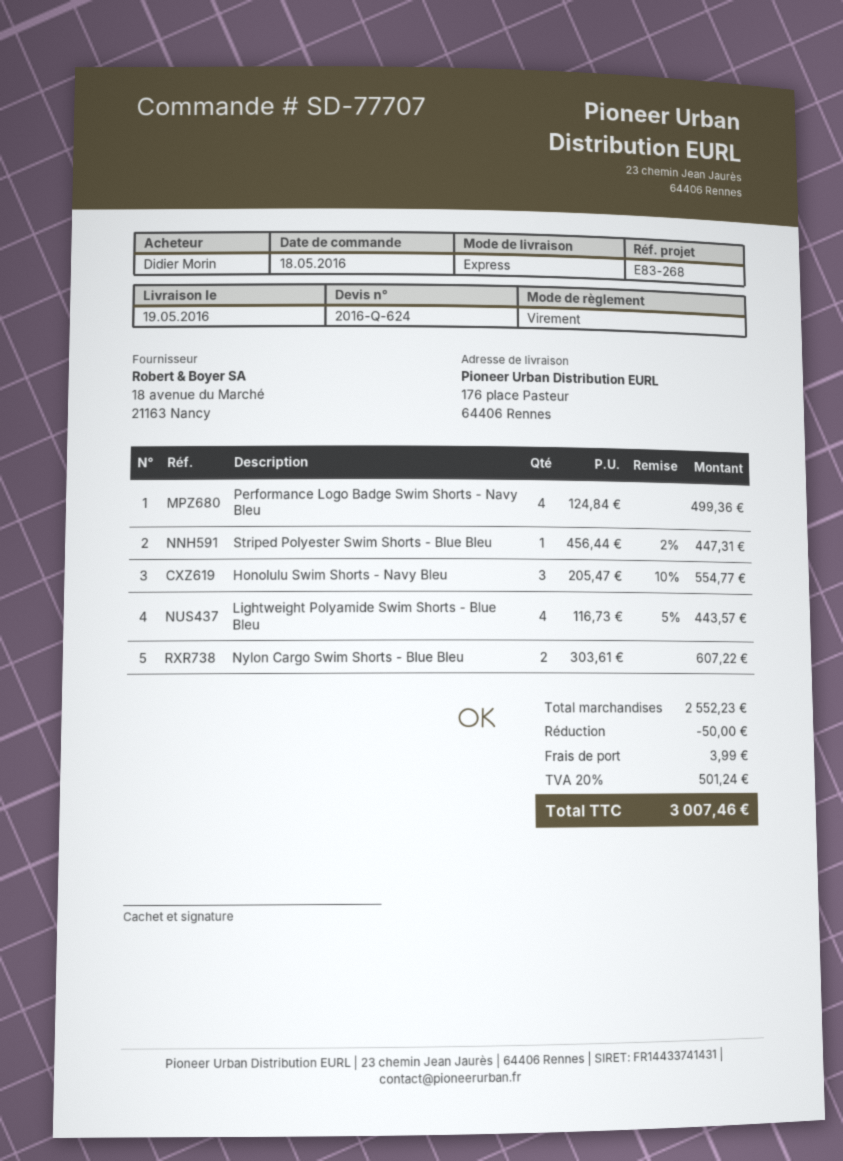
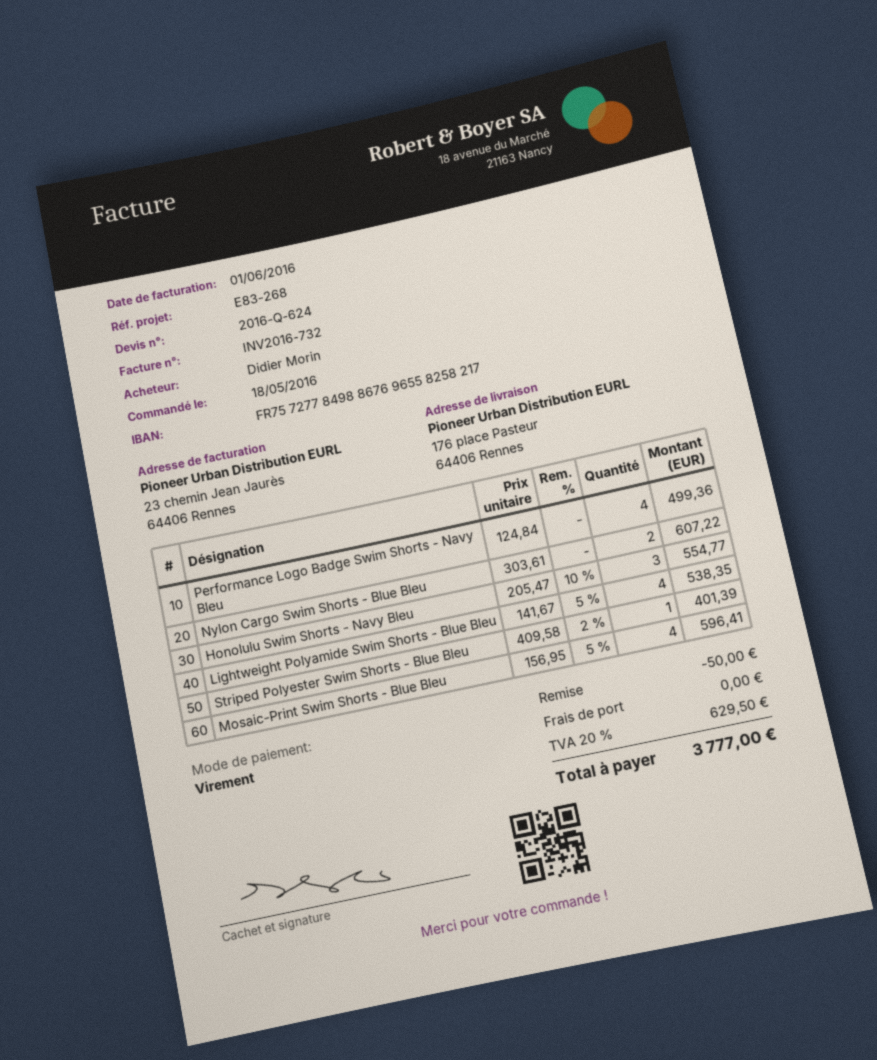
Striped Polyester Swim Shorts - Blue Bleu: 1 x 456.44 - 2% = 447.31 -> 1 x 409.58 - 2% = 401.39
Lightweight Polyamide Swim Shorts - Blue Bleu: 4 x 116.73 - 5% = 443.57 -> 4 x 141.67 - 5% = 538.35
Mosaic-Print Swim Shorts - Blue Bleu: none -> 4 x 156.95 - 5% = 596.41
shipping: 3.99 -> 0.00
tax: 20% = 501.24 -> 20% = 629.50
total: 3007.46 -> 3777.00

